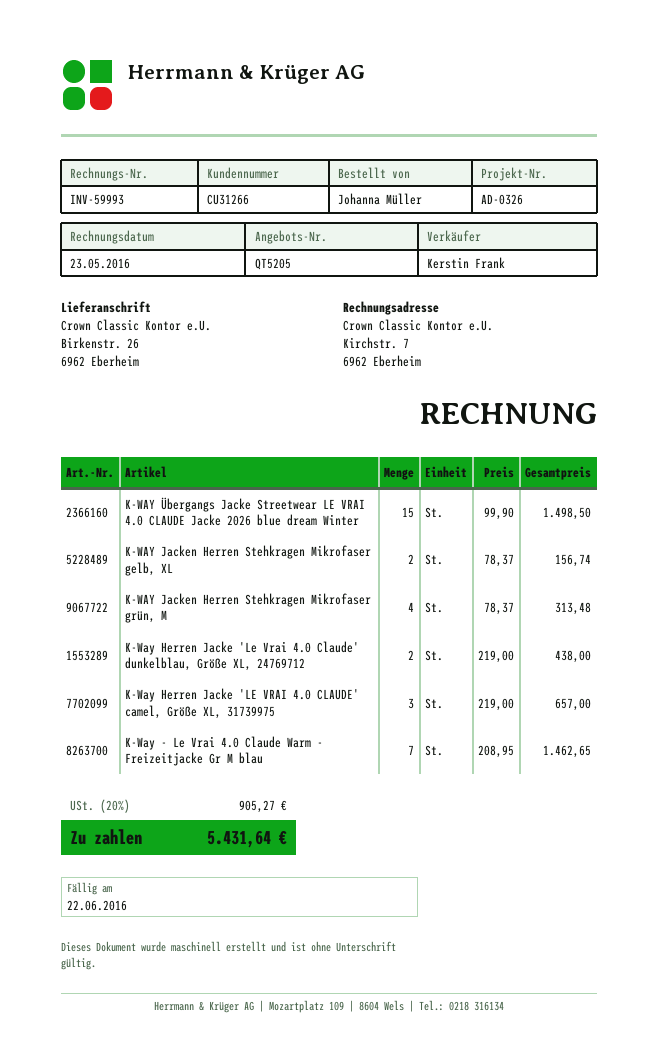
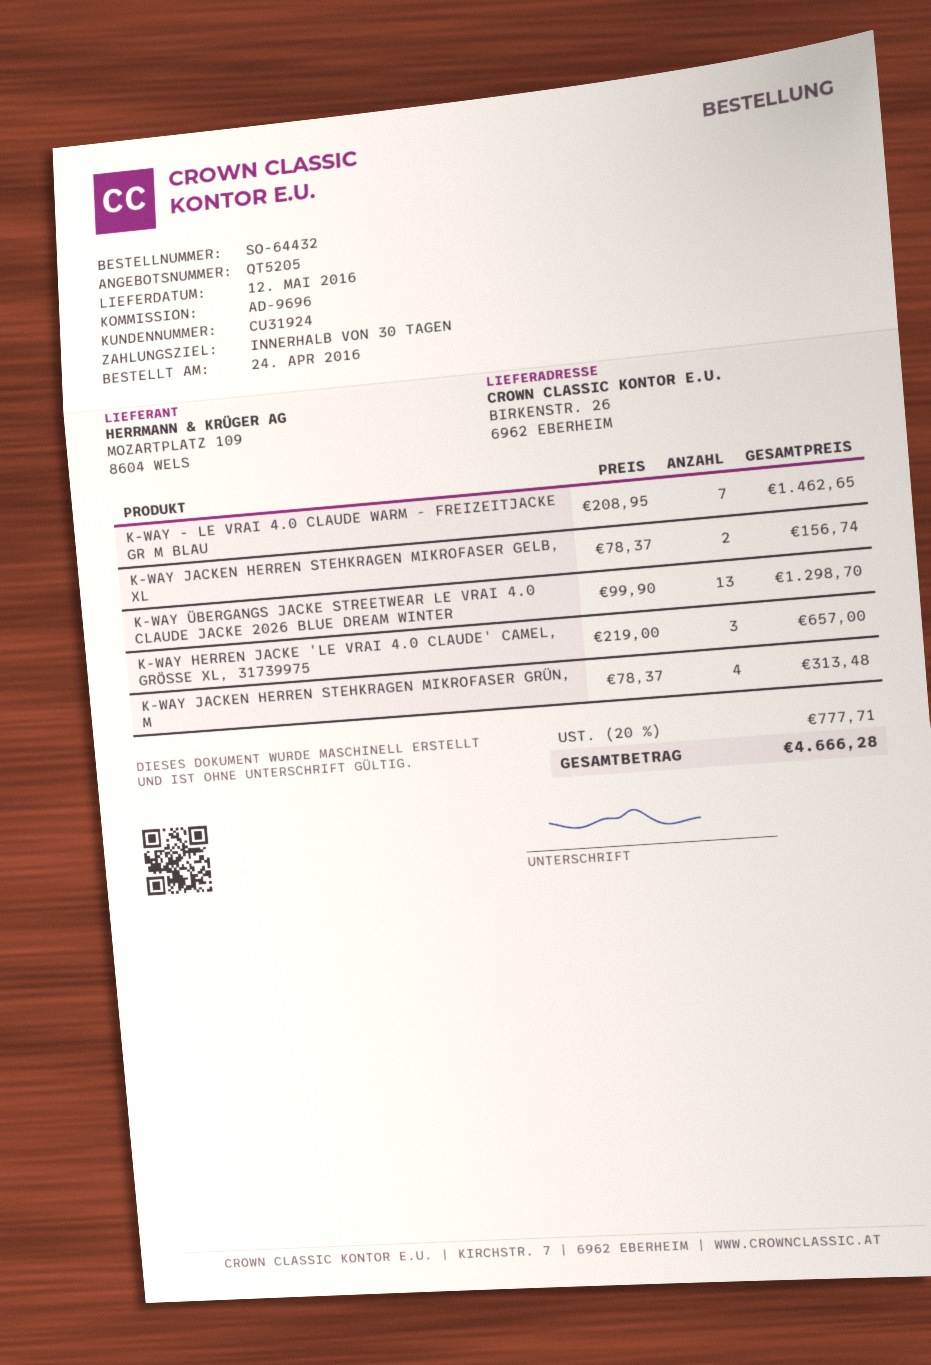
customer number: CU31266 -> CU31924
reference: AD-0326 -> AD-9696
K-WAY Übergangs Jacke Streetwear LE VRAI 4.0 CLAUDE Jacke 2026 blue dream Winter: 15 x 99.90 = 1498.50 -> 13 x 99.90 = 1298.70
K-Way Herren Jacke 'Le Vrai 4.0 Claude' dunkelblau, Größe XL, 24769712: 2 x 219.00 = 438.00 -> none
tax: 20% = 905.27 -> 20% = 777.71
total: 5431.64 -> 4666.28

